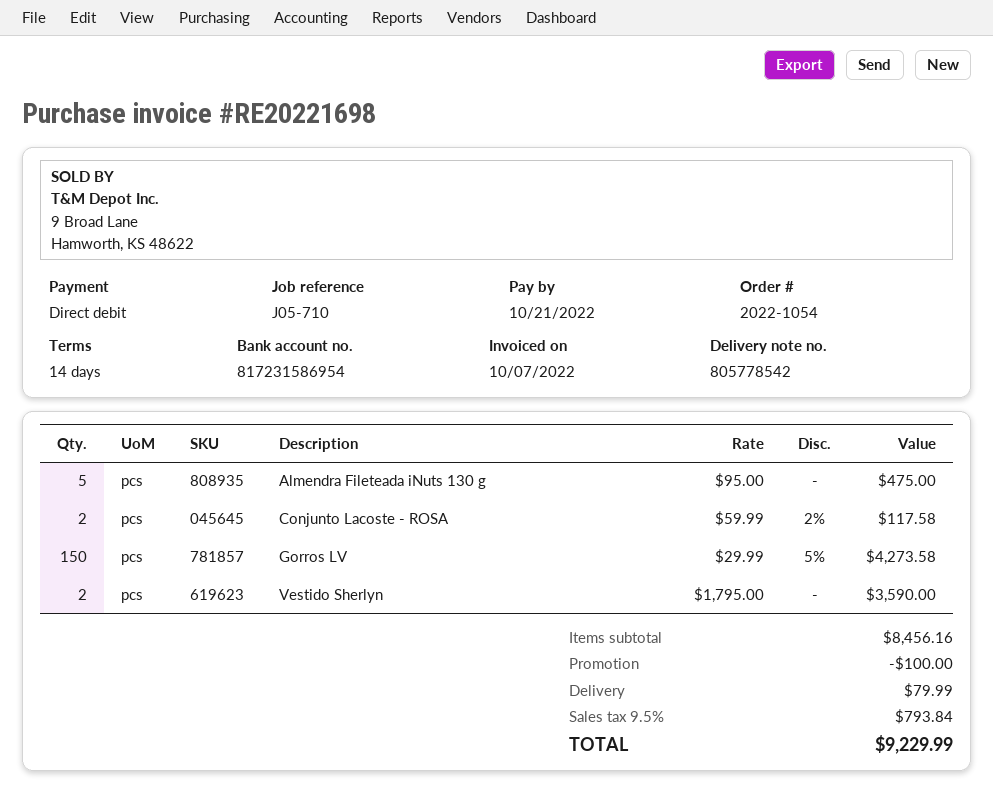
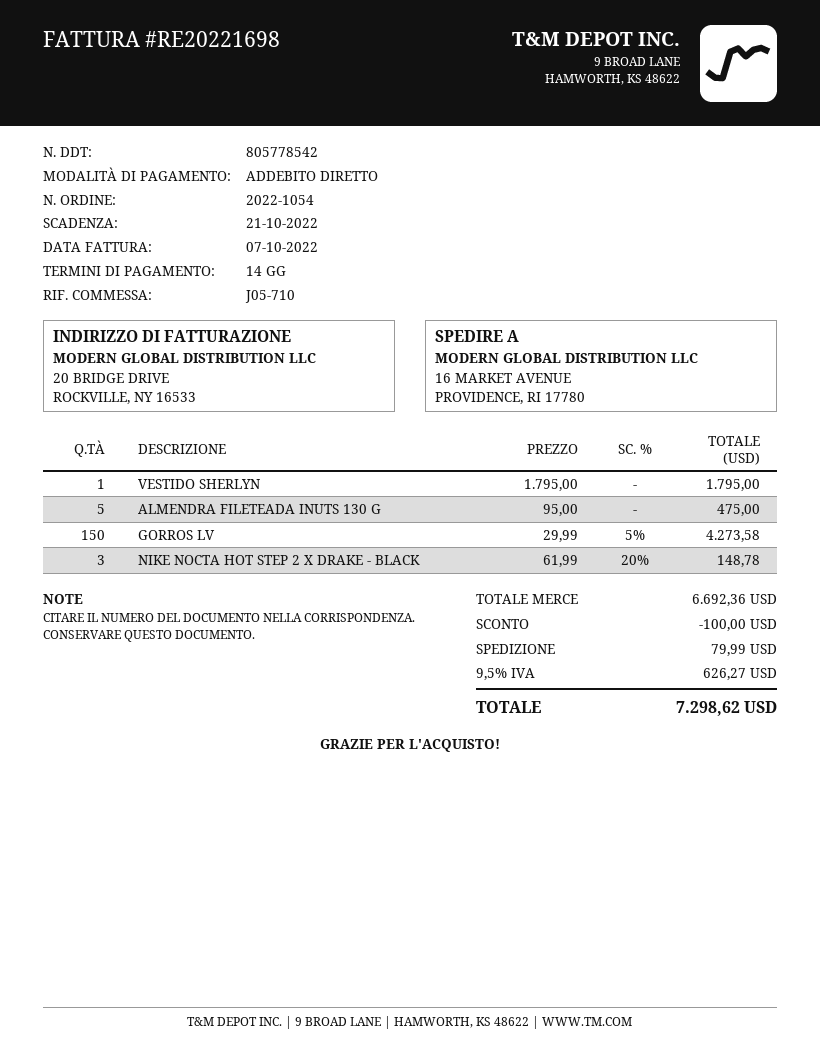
Conjunto Lacoste - ROSA: 2 x 59.99 - 2% = 117.58 -> none
Vestido Sherlyn: 2 x 1795.00 = 3590.00 -> 1 x 1795.00 = 1795.00
NIKE NOCTA HOT STEP 2 X DRAKE - BLACK: none -> 3 x 61.99 - 20% = 148.78
subtotal: 8456.16 -> 6692.36
tax: 9.5% = 793.84 -> 9.5% = 626.27
total: 9229.99 -> 7298.62

